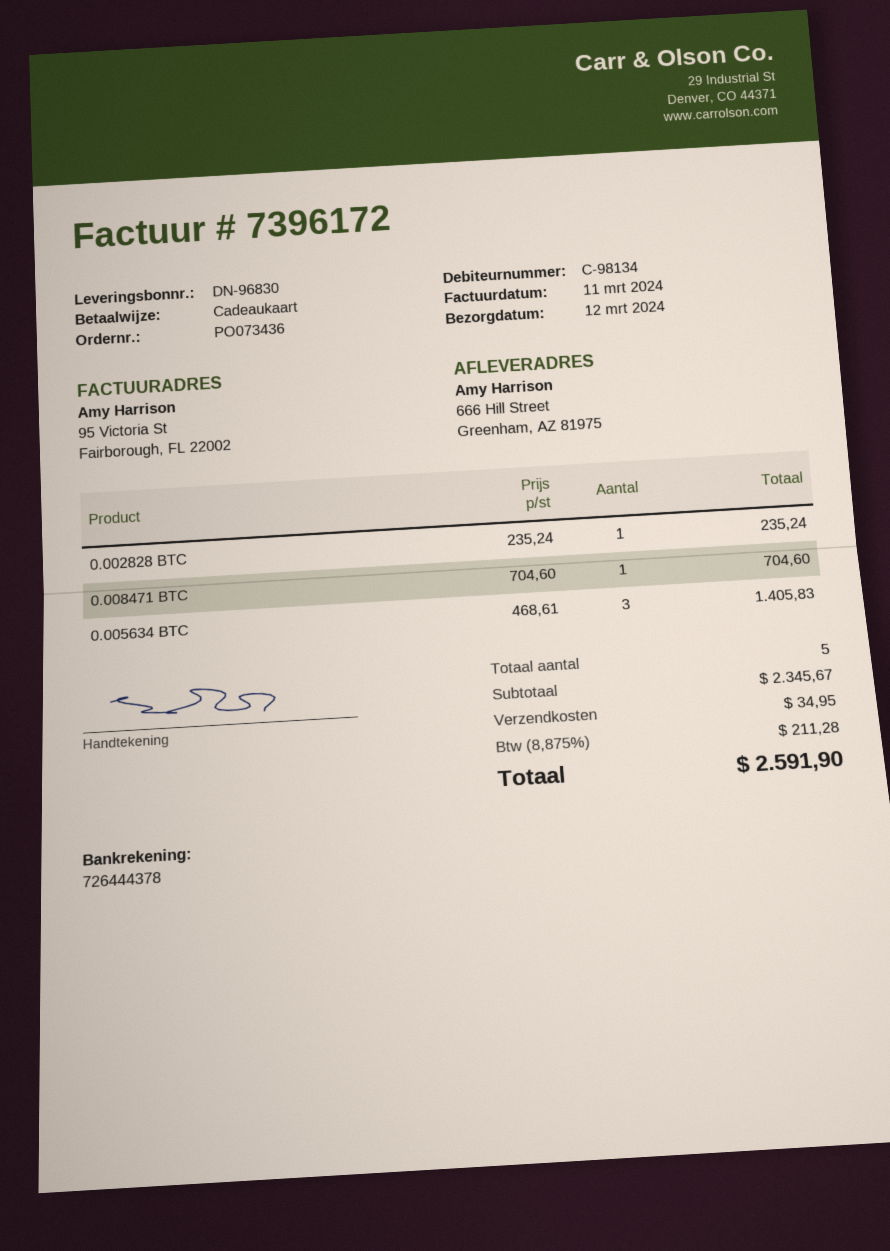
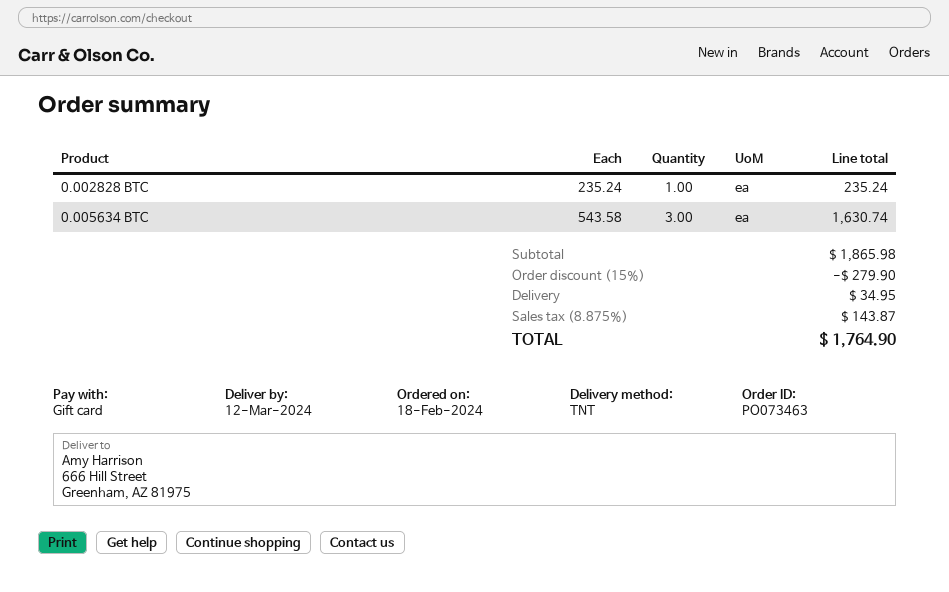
order number: PO073436 -> PO073463
0.008471 BTC: 1 x 704.60 = 704.60 -> none
0.005634 BTC: 3 x 468.61 = 1405.83 -> 3 x 543.58 = 1630.74
subtotal: 2345.67 -> 1865.98
discount: none -> 15% = 279.90
tax: 8.875% = 211.28 -> 8.875% = 143.87
total: 2591.90 -> 1764.90

